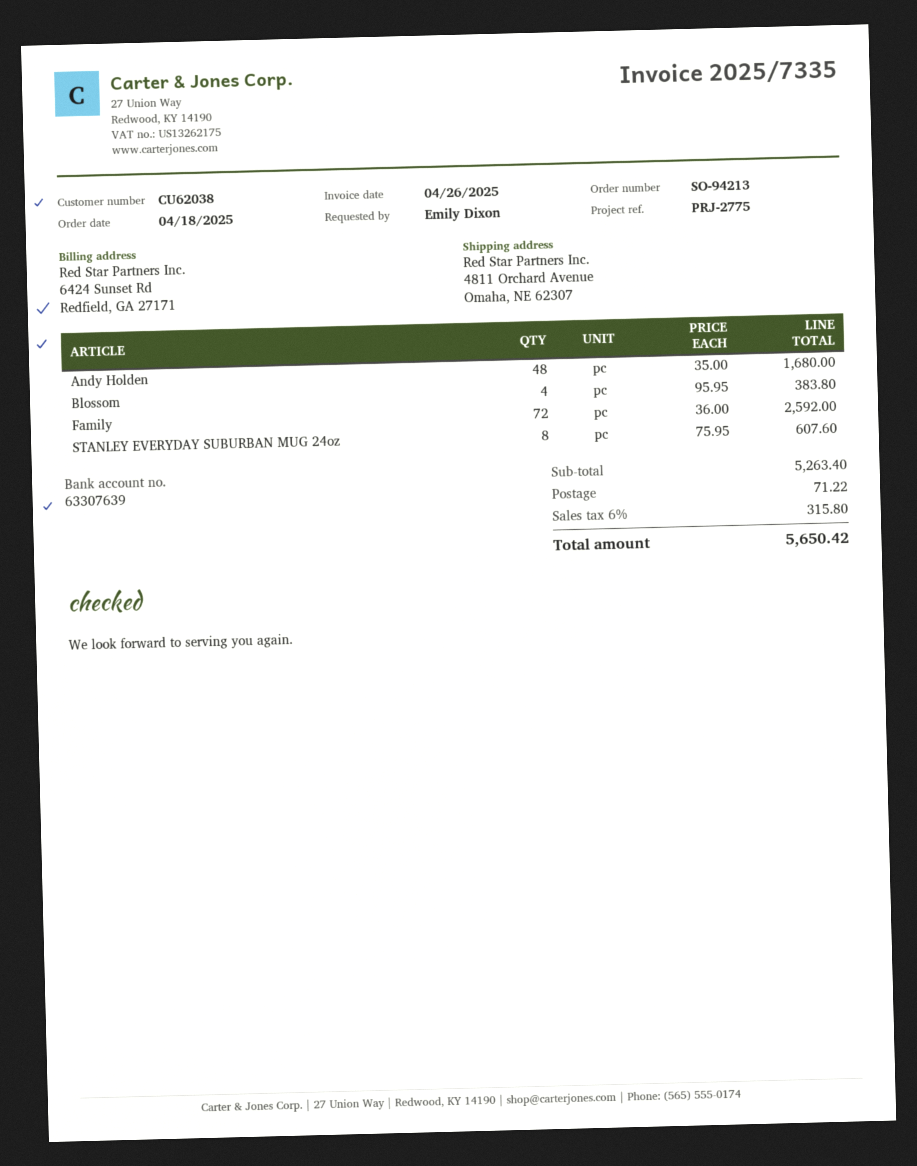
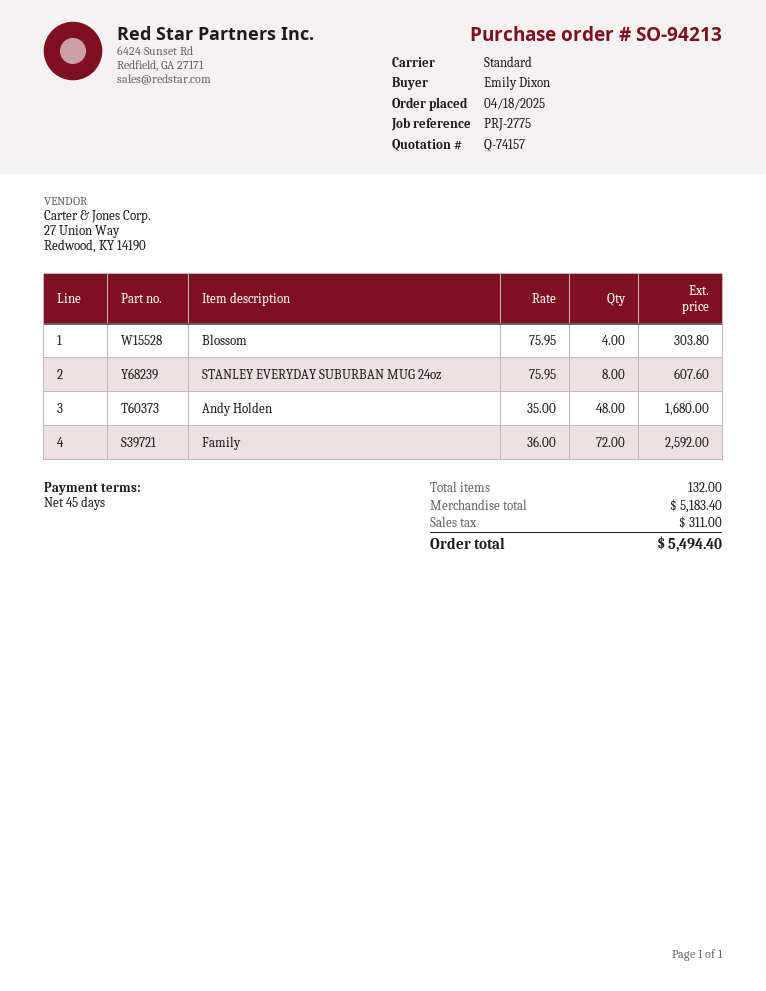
Blossom: 4 x 95.95 = 383.80 -> 4 x 75.95 = 303.80
subtotal: 5263.40 -> 5183.40
shipping: 71.22 -> none
tax: 315.80 -> 311.00
total: 5650.42 -> 5494.40

